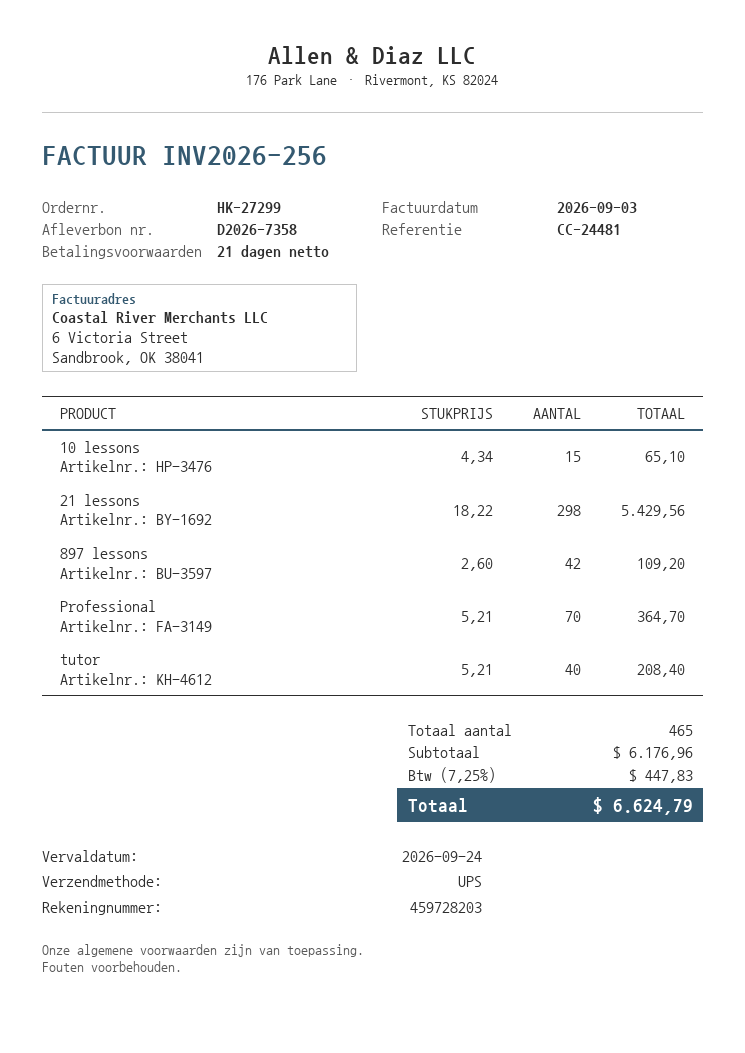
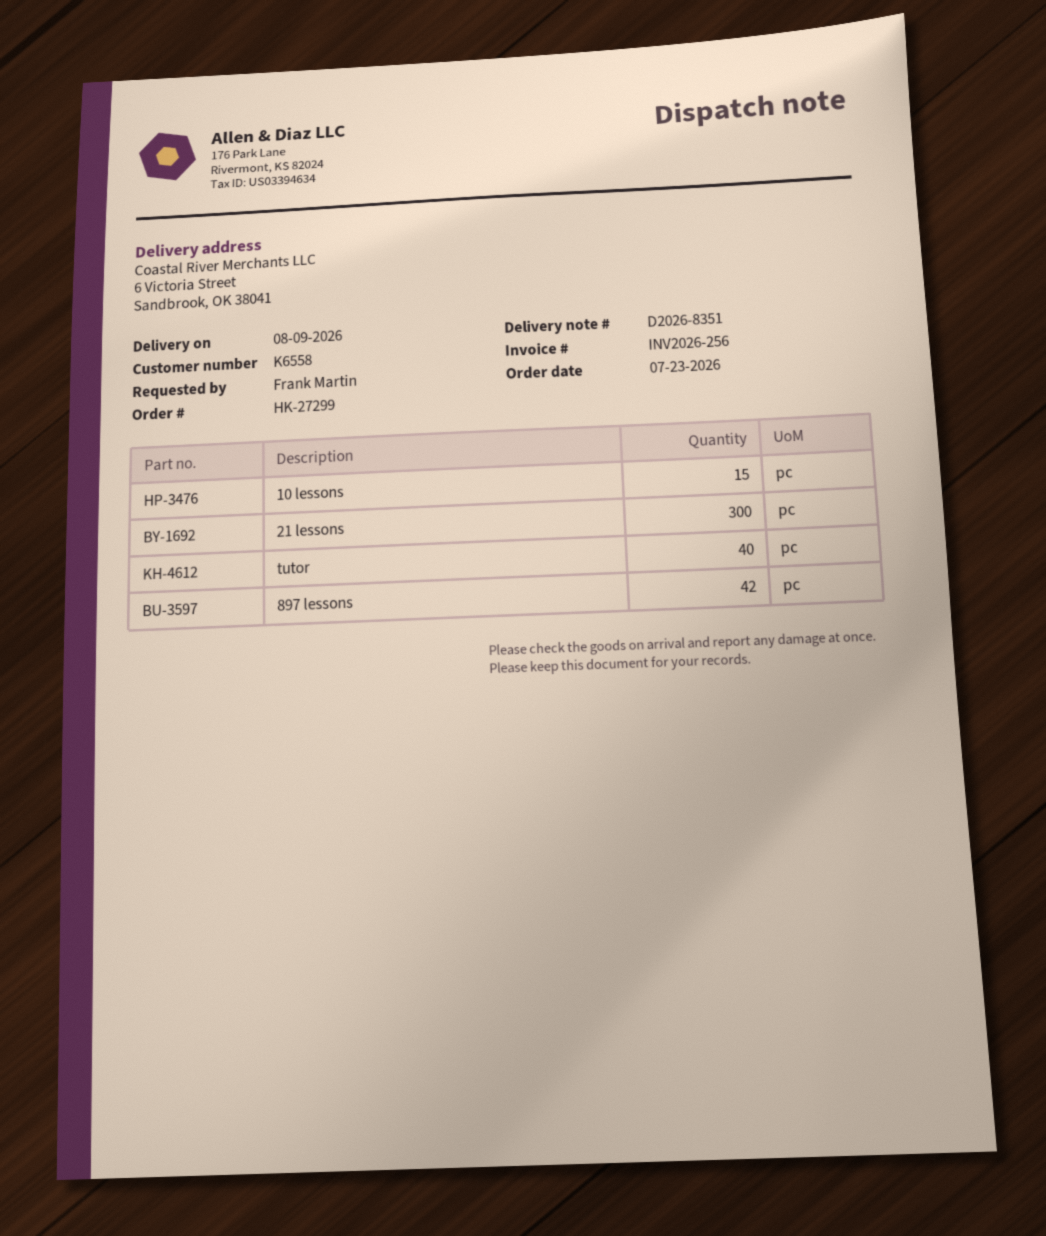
delivery note number: D2026-7358 -> D2026-8351
21 lessons: 298 -> 300
Professional: 70 -> none

